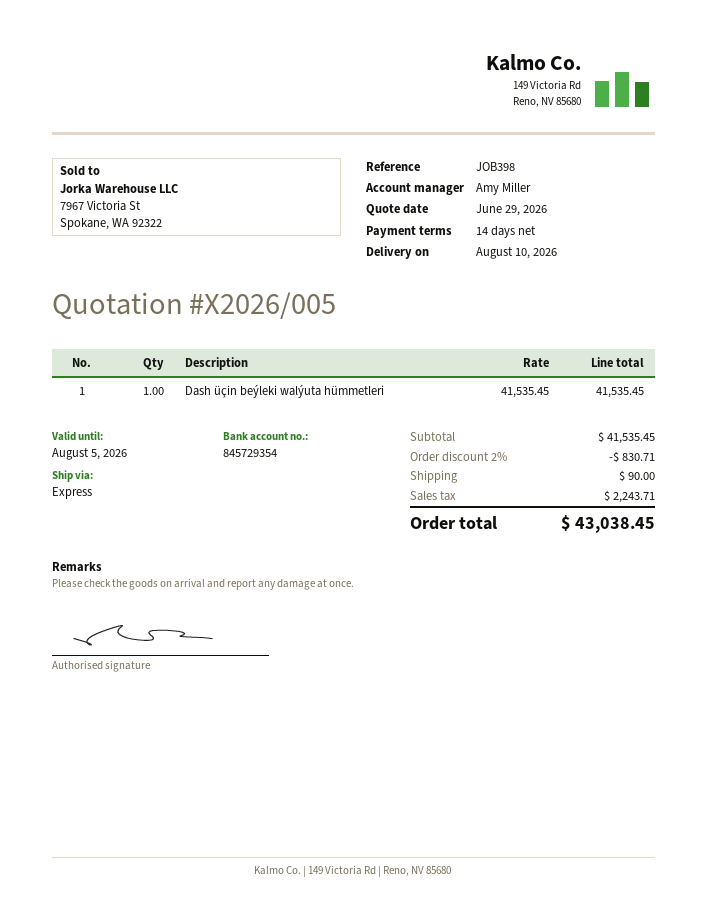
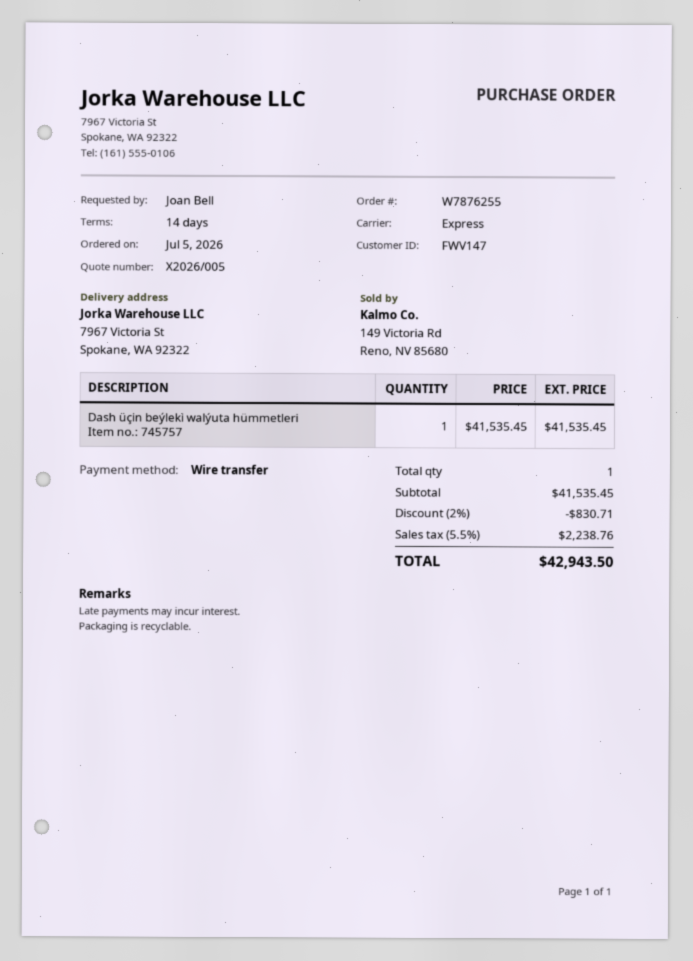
shipping: 90.00 -> none
tax: 2243.71 -> 2238.76
total: 43038.45 -> 42943.50

